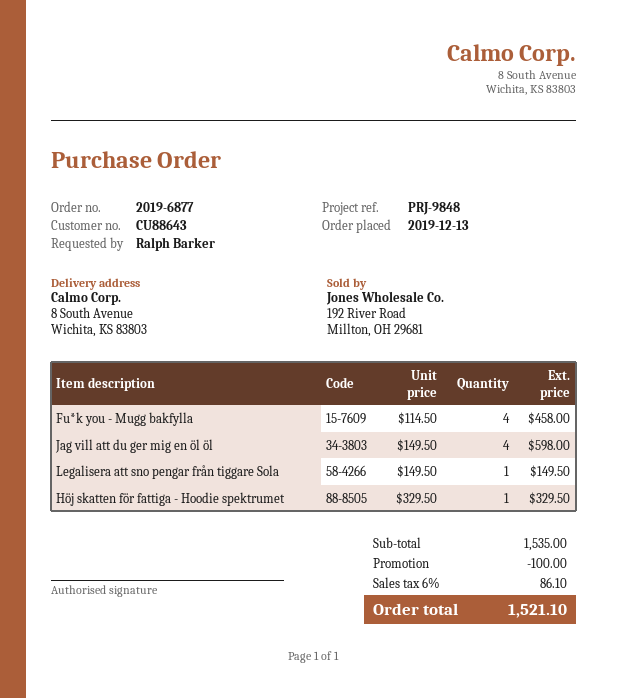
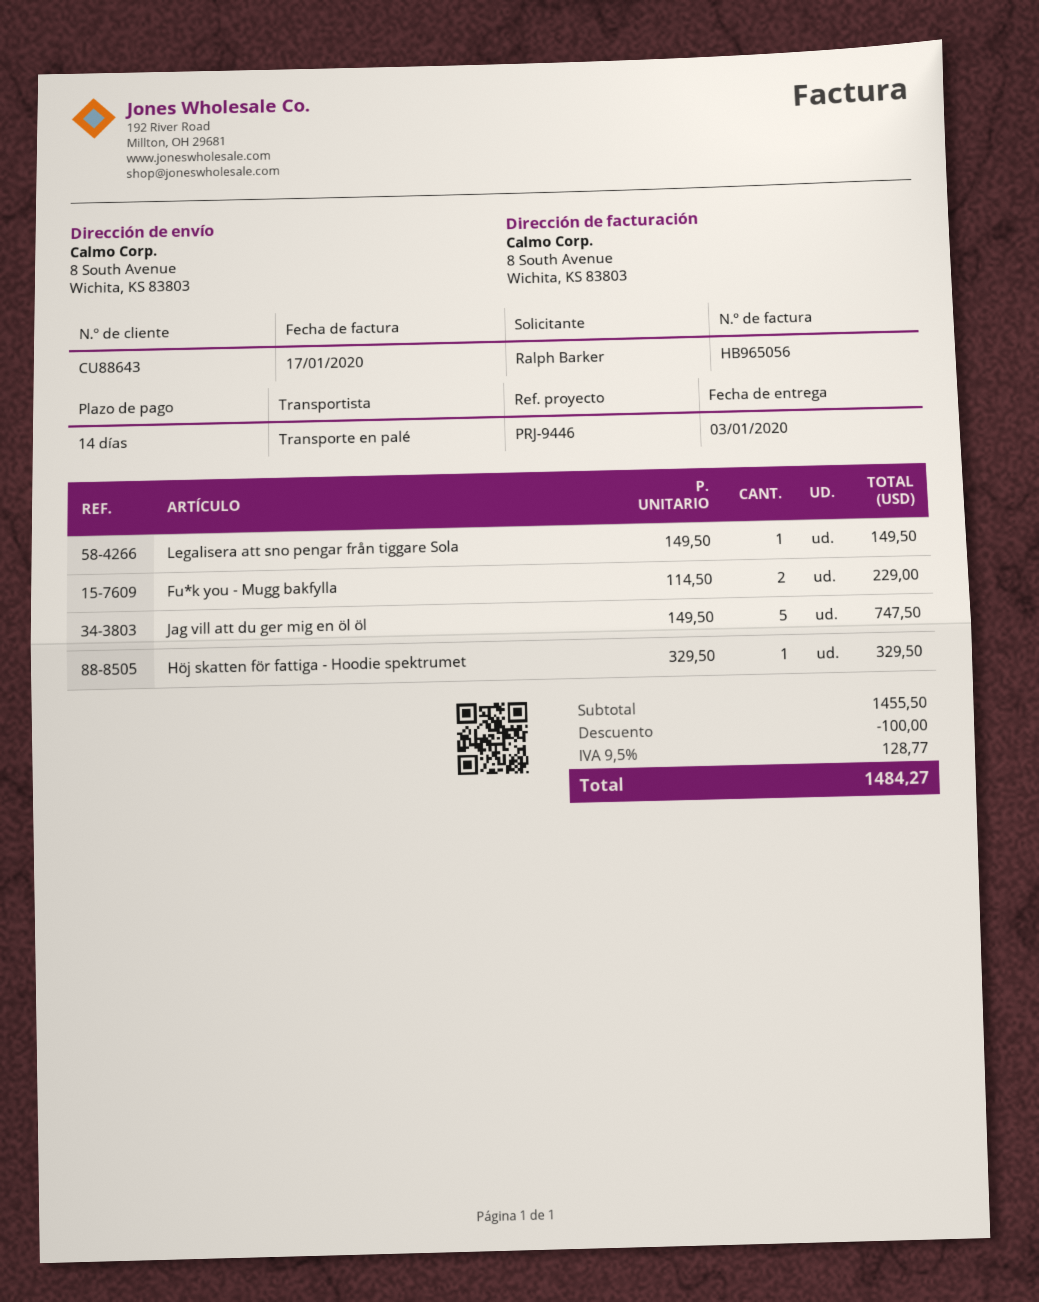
reference: PRJ-9848 -> PRJ-9446
Fu*k you - Mugg bakfylla: 4 x 114.50 = 458.00 -> 2 x 114.50 = 229.00
Jag vill att du ger mig en öl öl: 4 x 149.50 = 598.00 -> 5 x 149.50 = 747.50
subtotal: 1535.00 -> 1455.50
tax: 6% = 86.10 -> 9.5% = 128.77
total: 1521.10 -> 1484.27

